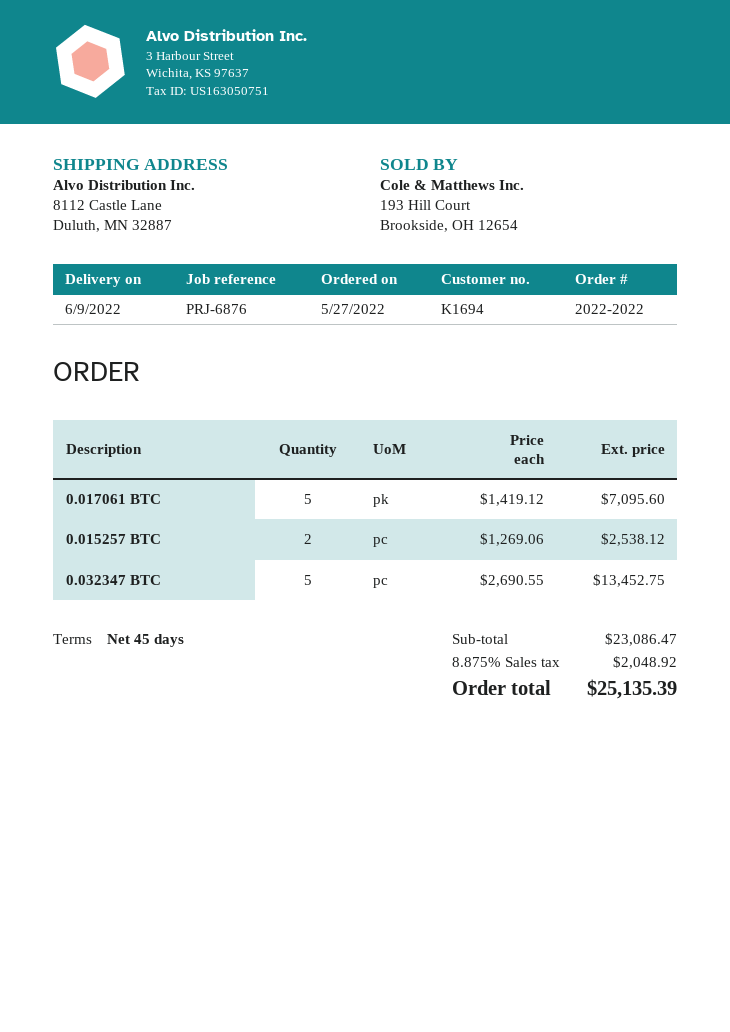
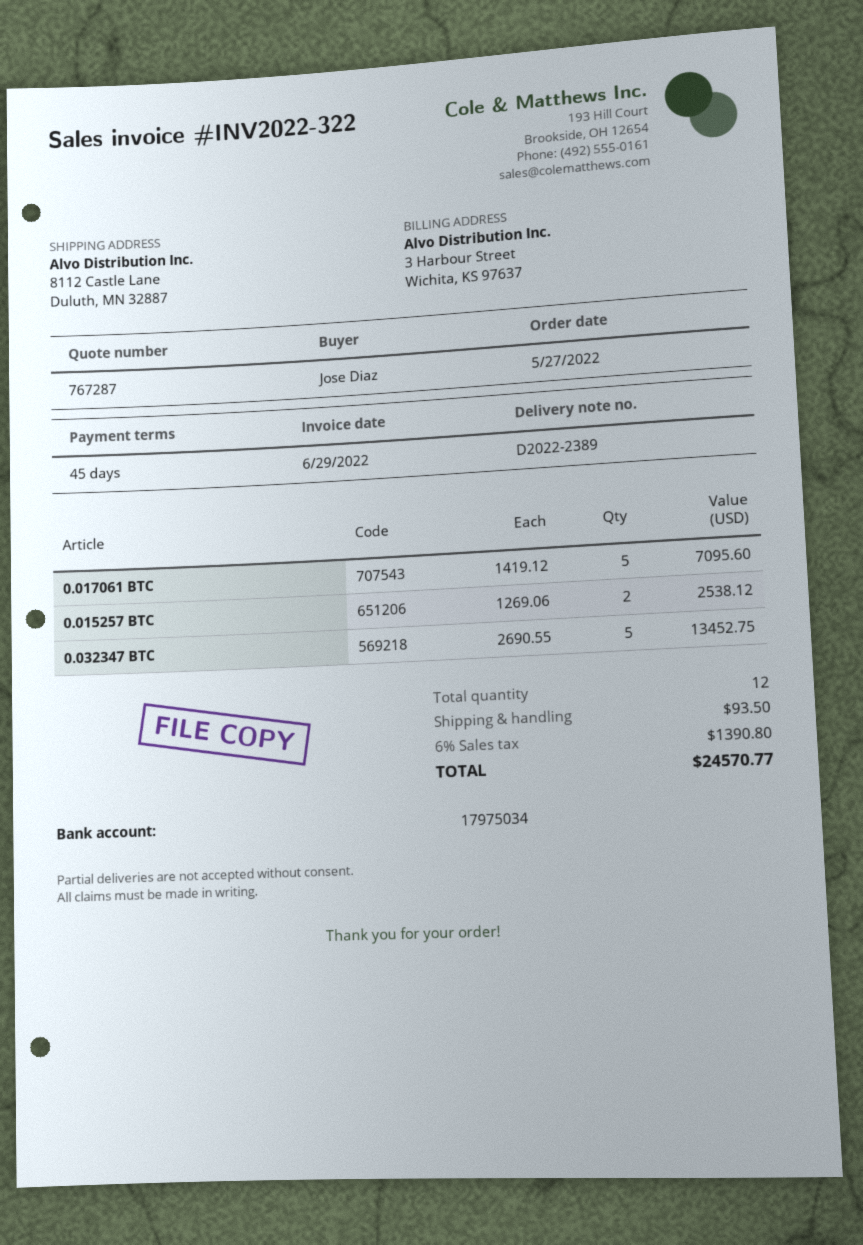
shipping: none -> 93.50
tax: 8.875% = 2048.92 -> 6% = 1390.80
total: 25135.39 -> 24570.77

